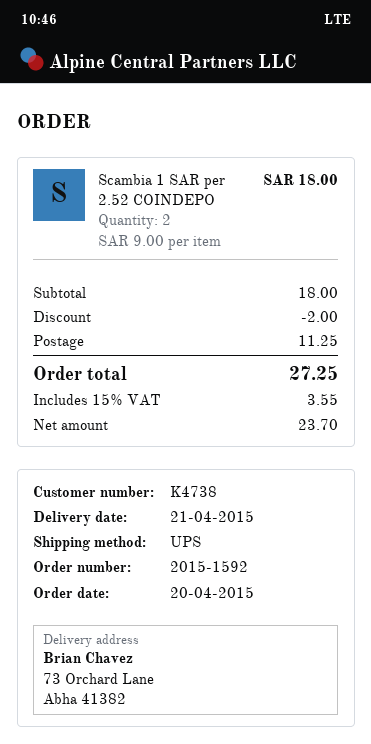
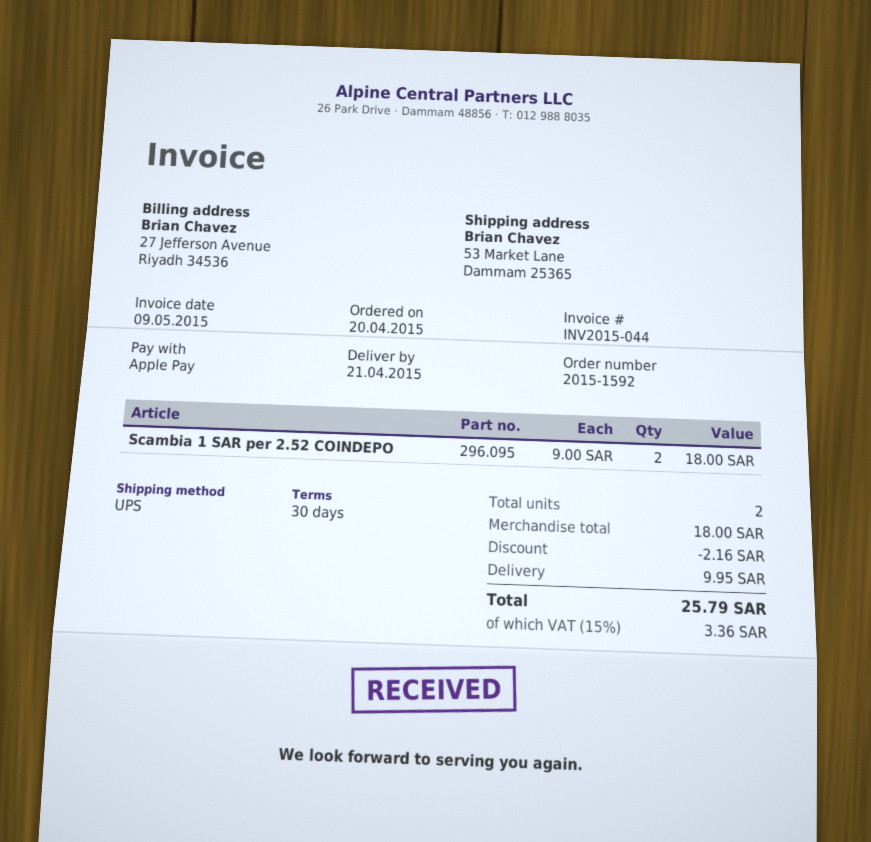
ship to: 73 Orchard Lane, Abha 41382 -> 53 Market Lane, Dammam 25365
discount: 2.00 -> 2.16
shipping: 11.25 -> 9.95
tax: 15% = 3.55 -> 15% = 3.36
total: 27.25 -> 25.79

